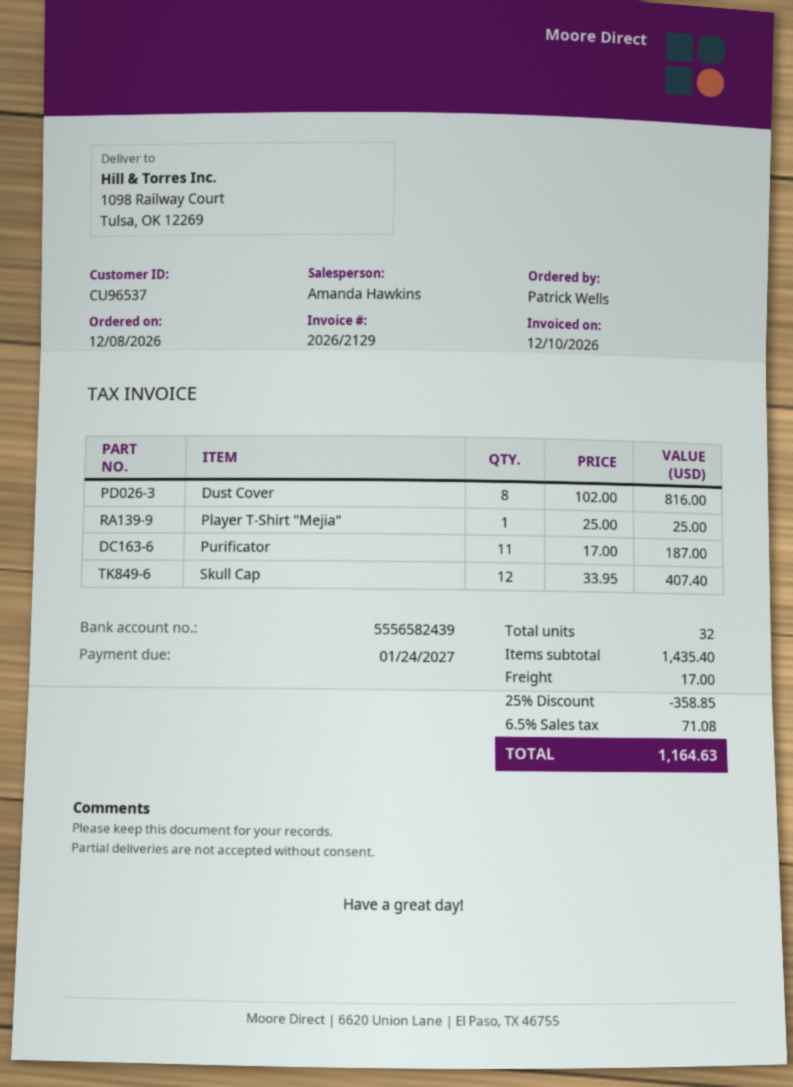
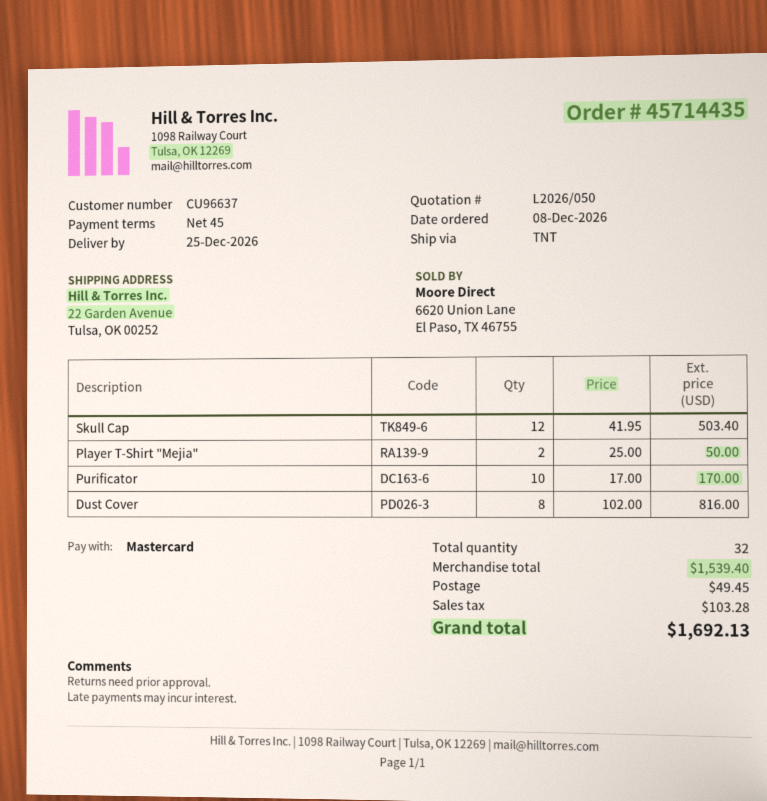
customer number: CU96537 -> CU96637
ship to: 1098 Railway Court, Tulsa, OK 12269 -> 22 Garden Avenue, Tulsa, OK 00252
Player T-Shirt "Mejia": 1 x 25.00 = 25.00 -> 2 x 25.00 = 50.00
Purificator: 11 x 17.00 = 187.00 -> 10 x 17.00 = 170.00
Skull Cap: 12 x 33.95 = 407.40 -> 12 x 41.95 = 503.40
subtotal: 1435.40 -> 1539.40
discount: 25% = 358.85 -> none
shipping: 17.00 -> 49.45
tax: 71.08 -> 103.28
total: 1164.63 -> 1692.13

